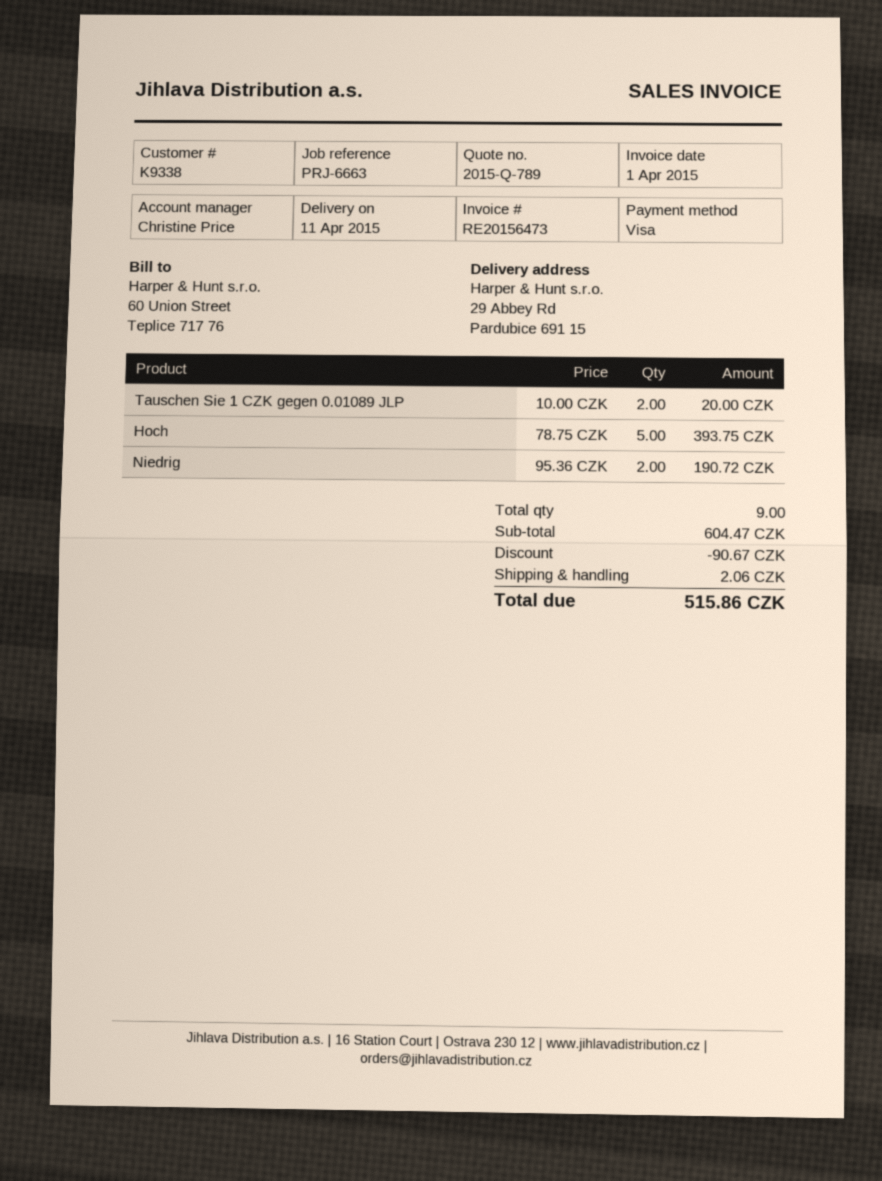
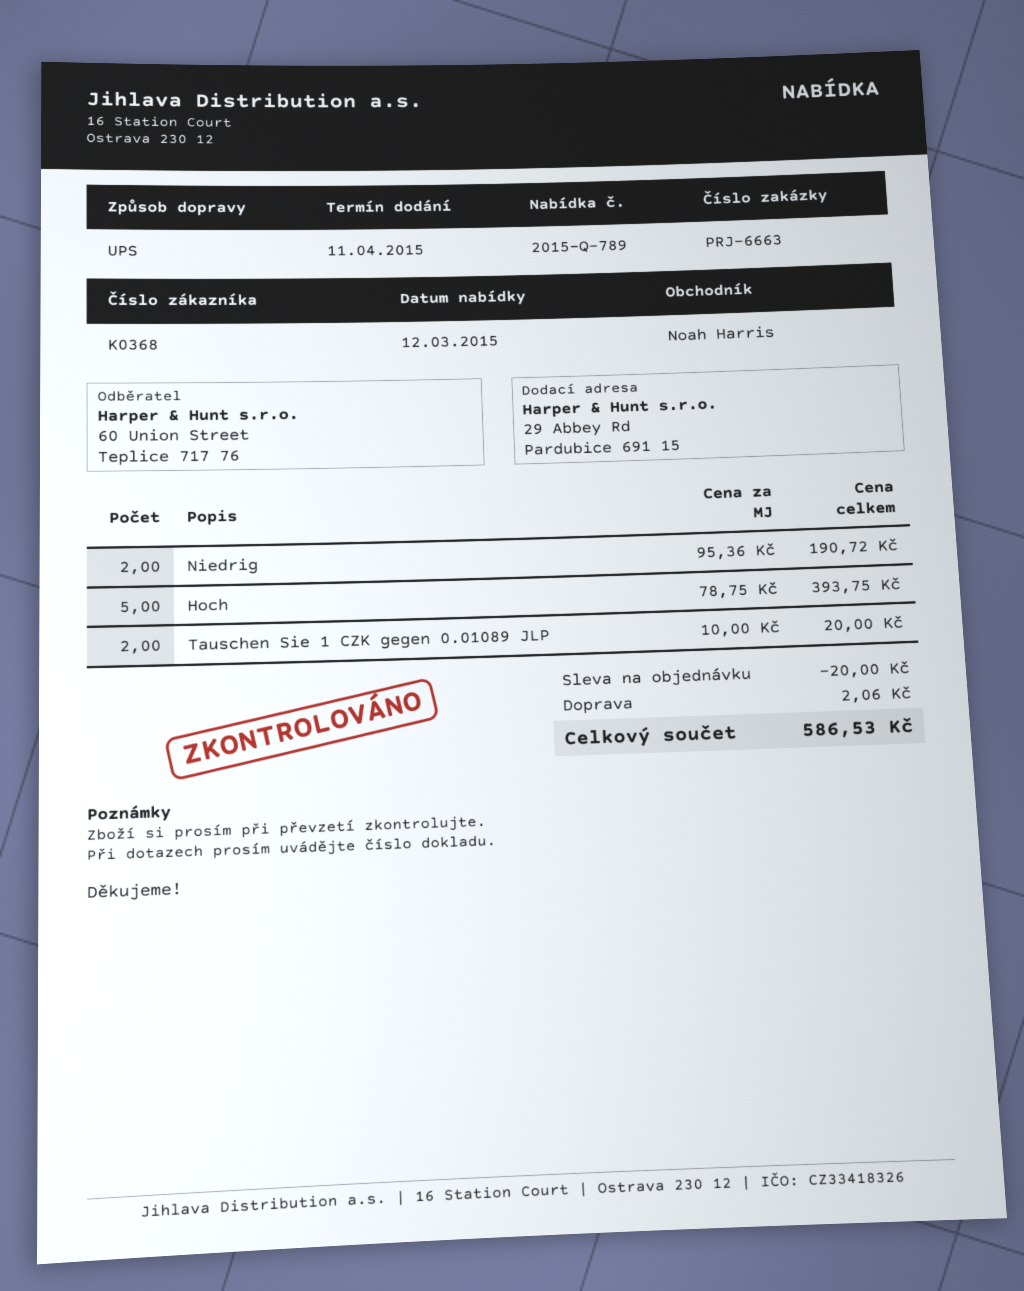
customer number: K9338 -> K0368
sales rep: Christine Price -> Noah Harris
discount: 90.67 -> 20.00
total: 515.86 -> 586.53

